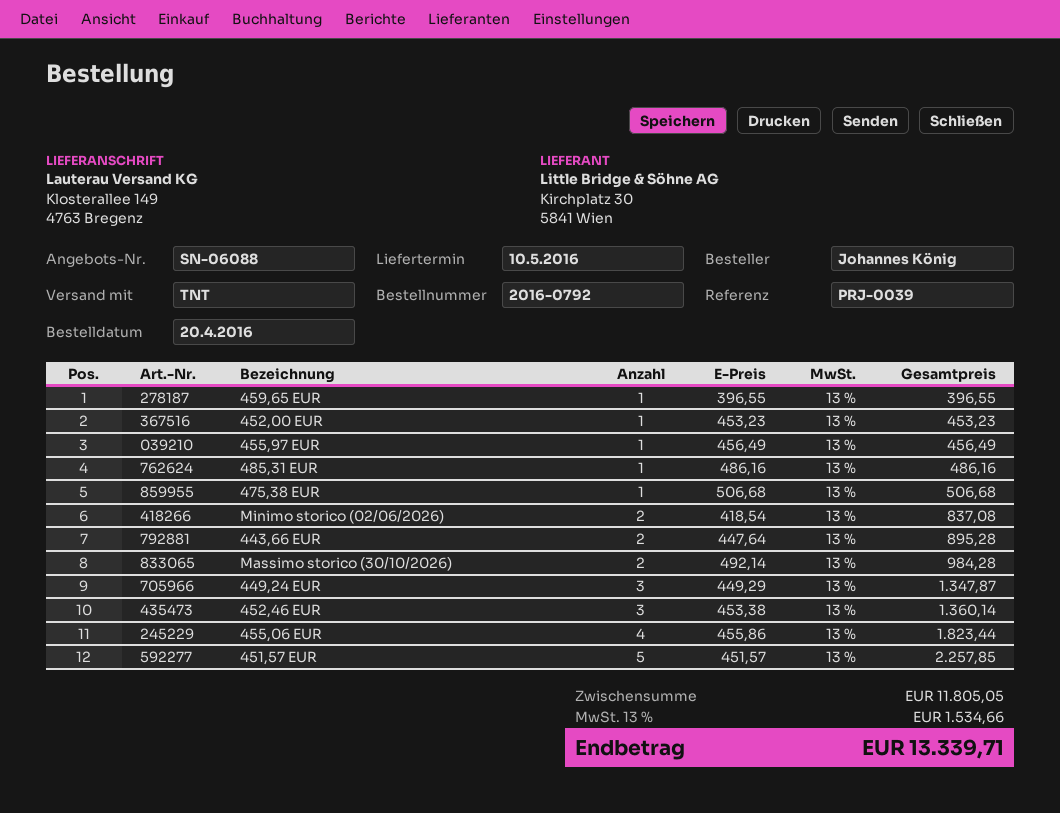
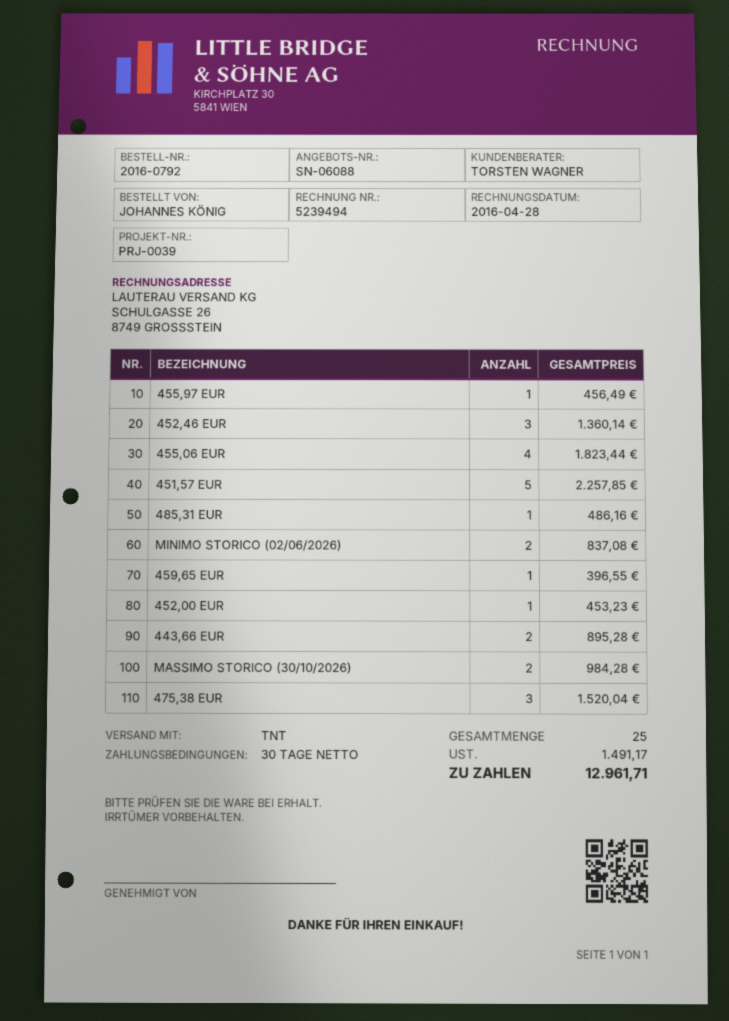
475,38 EUR: 1 for 506.68 -> 3 for 1520.04
449,24 EUR: 3 for 1347.87 -> none
tax: 1534.66 -> 1491.17
total: 13339.71 -> 12961.71

